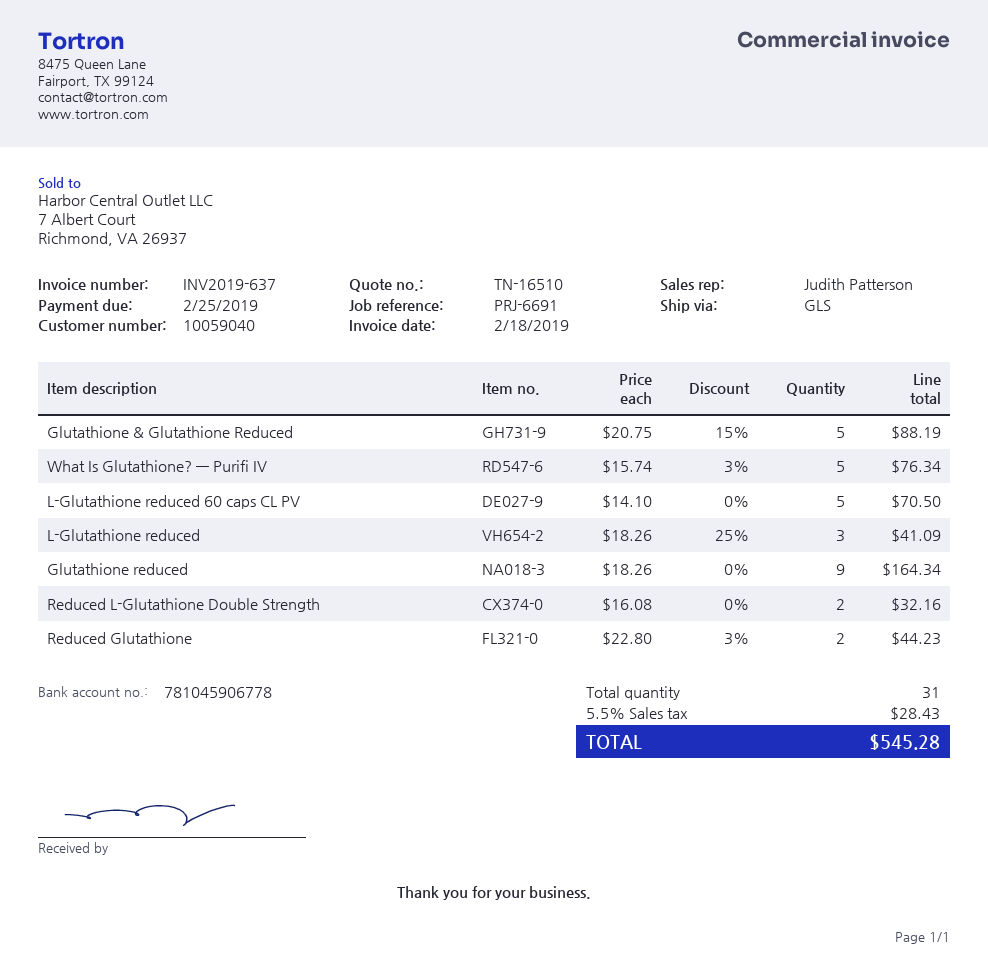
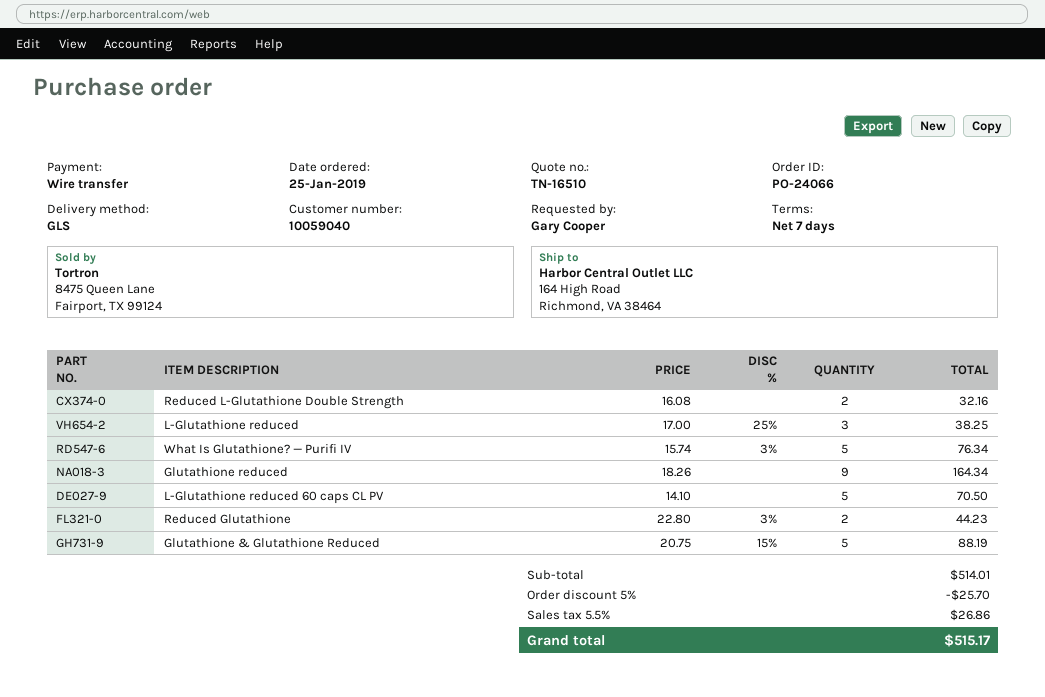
L-Glutathione reduced: 3 x 18.26 - 25% = 41.09 -> 3 x 17.00 - 25% = 38.25
discount: none -> 5% = 25.70
tax: 5.5% = 28.43 -> 5.5% = 26.86
total: 545.28 -> 515.17

